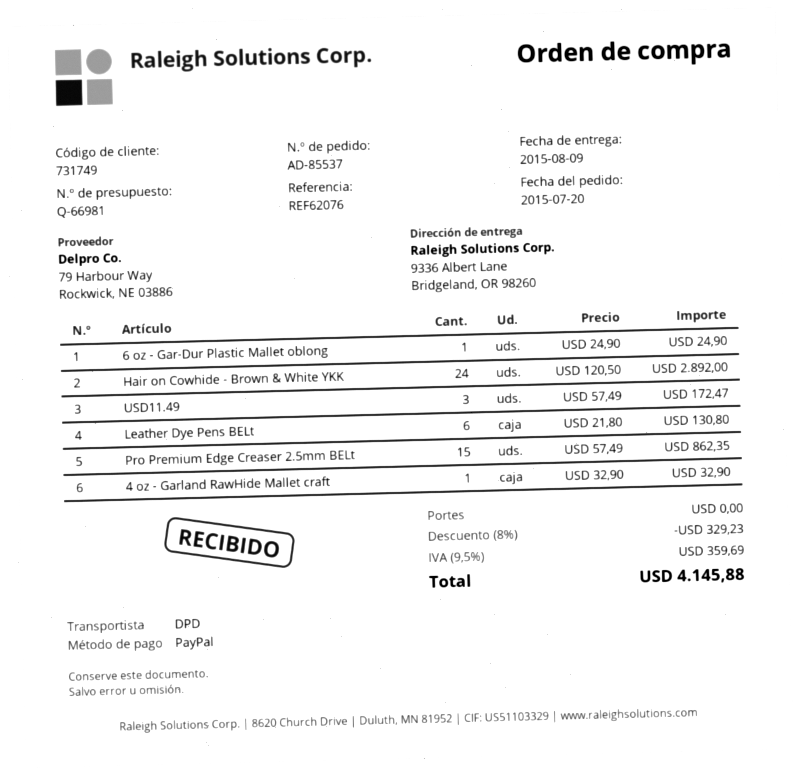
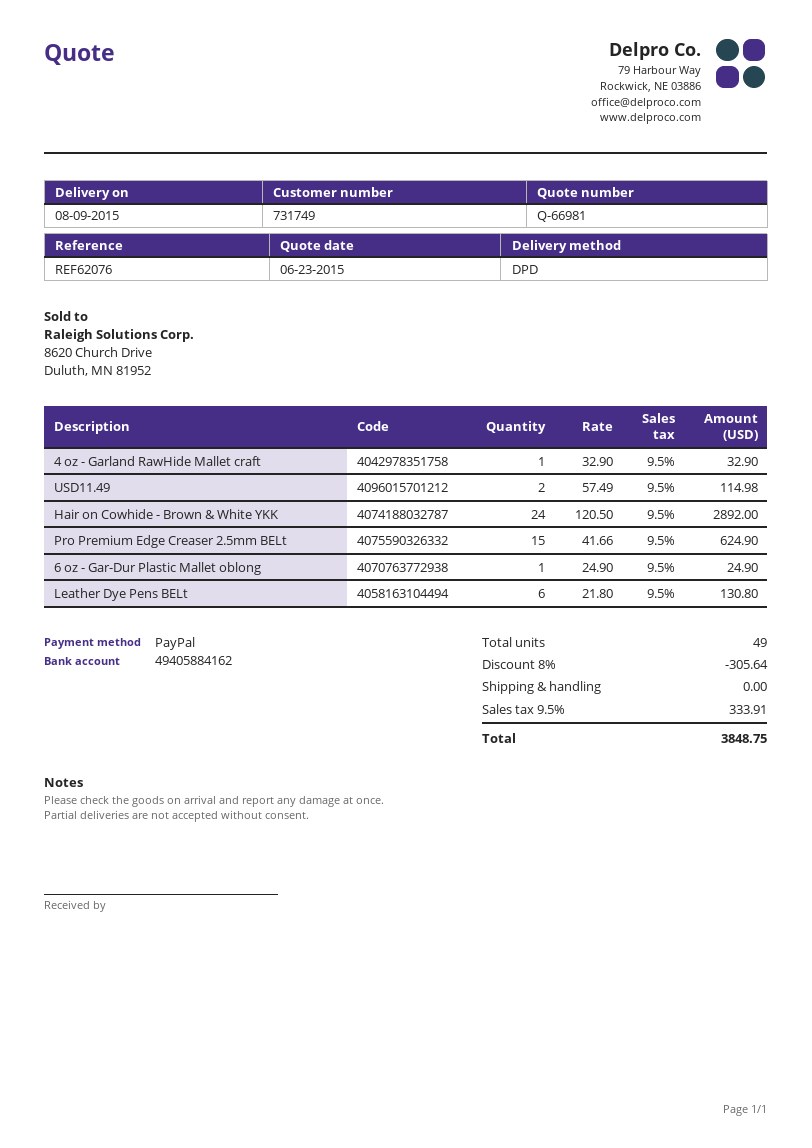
USD11.49: 3 x 57.49 = 172.47 -> 2 x 57.49 = 114.98
Pro Premium Edge Creaser 2.5mm BELt: 15 x 57.49 = 862.35 -> 15 x 41.66 = 624.90
discount: 8% = 329.23 -> 8% = 305.64
tax: 9.5% = 359.69 -> 9.5% = 333.91
total: 4145.88 -> 3848.75

